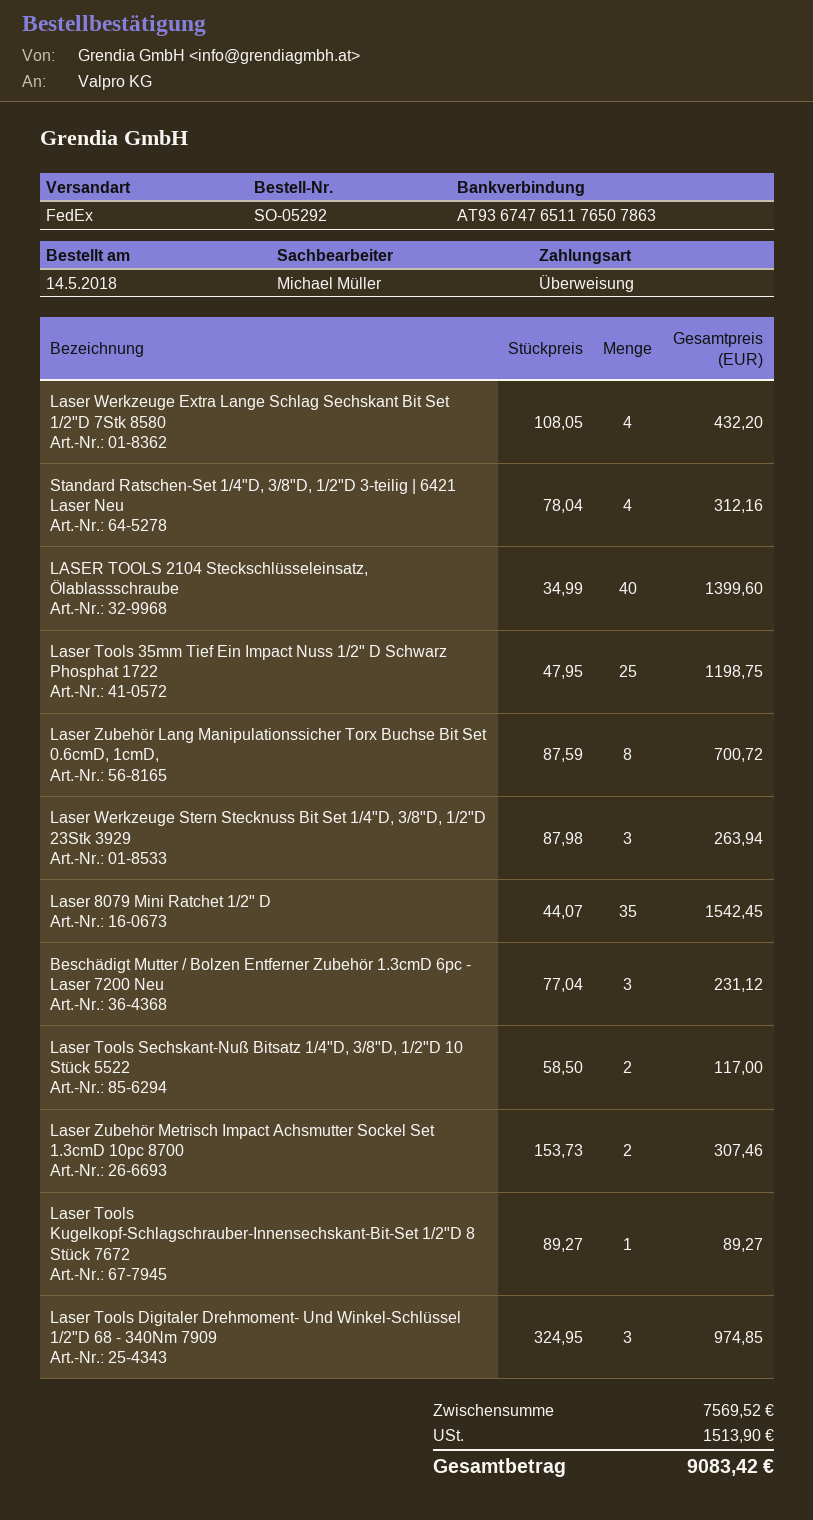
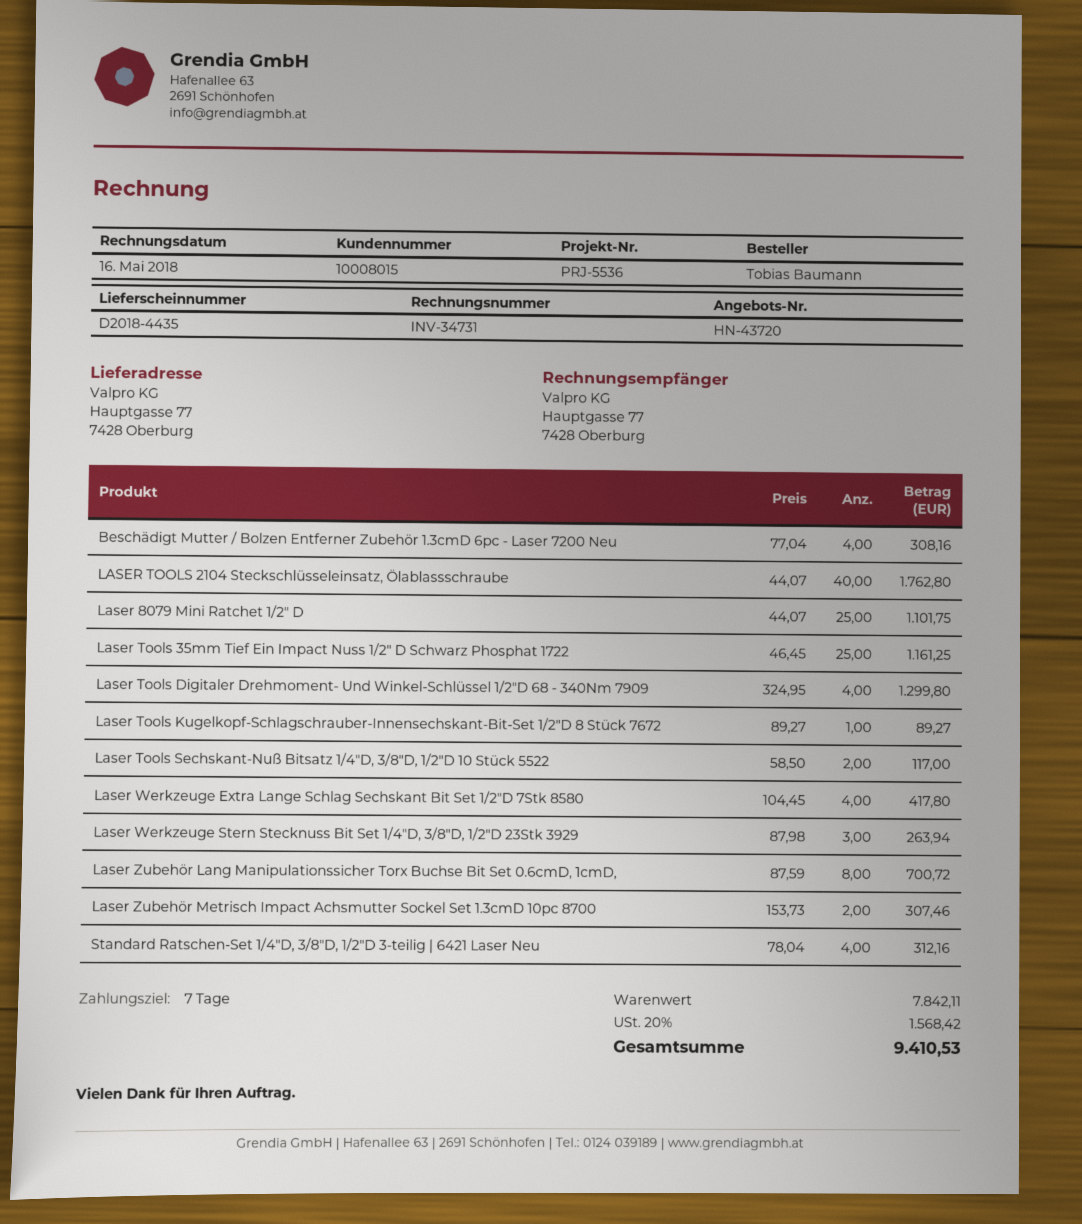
Laser Werkzeuge Extra Lange Schlag Sechskant Bit Set 1/2"D 7Stk 8580: 4 x 108.05 = 432.20 -> 4 x 104.45 = 417.80
LASER TOOLS 2104 Steckschlüsseleinsatz, Ölablassschraube: 40 x 34.99 = 1399.60 -> 40 x 44.07 = 1762.80
Laser Tools 35mm Tief Ein Impact Nuss 1/2" D Schwarz Phosphat 1722: 25 x 47.95 = 1198.75 -> 25 x 46.45 = 1161.25
Laser 8079 Mini Ratchet 1/2" D: 35 x 44.07 = 1542.45 -> 25 x 44.07 = 1101.75
Beschädigt Mutter / Bolzen Entferner Zubehör 1.3cmD 6pc - Laser 7200 Neu: 3 x 77.04 = 231.12 -> 4 x 77.04 = 308.16
Laser Tools Digitaler Drehmoment- Und Winkel-Schlüssel 1/2"D 68 - 340Nm 7909: 3 x 324.95 = 974.85 -> 4 x 324.95 = 1299.80
subtotal: 7569.52 -> 7842.11
tax: 1513.90 -> 1568.42
total: 9083.42 -> 9410.53

